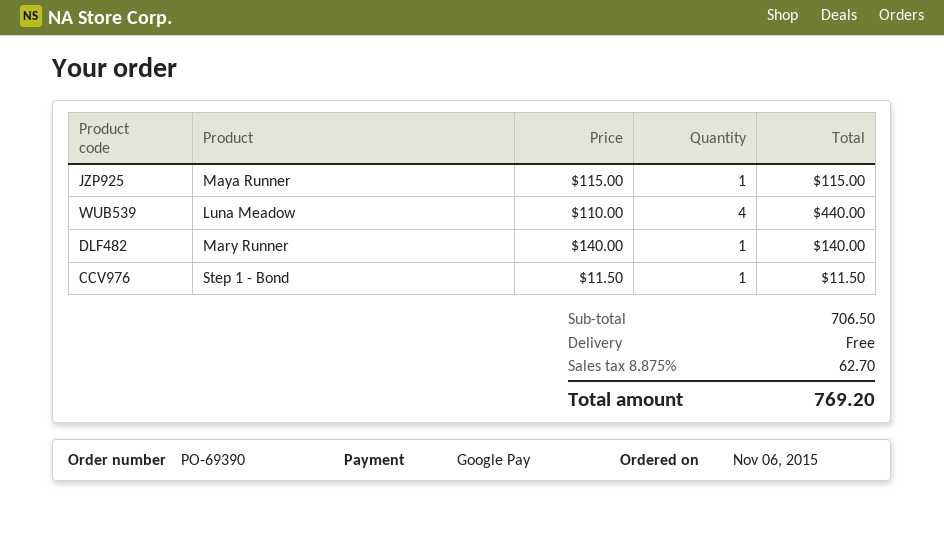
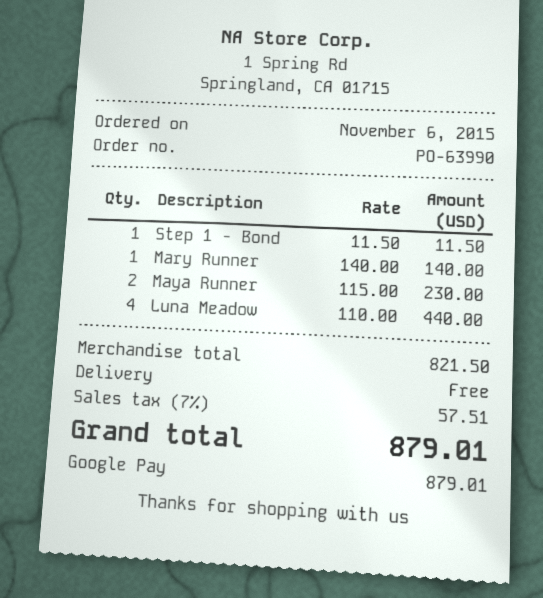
order number: PO-69390 -> PO-63990
Maya Runner: 1 x 115.00 = 115.00 -> 2 x 115.00 = 230.00
subtotal: 706.50 -> 821.50
tax: 8.875% = 62.70 -> 7% = 57.51
total: 769.20 -> 879.01

